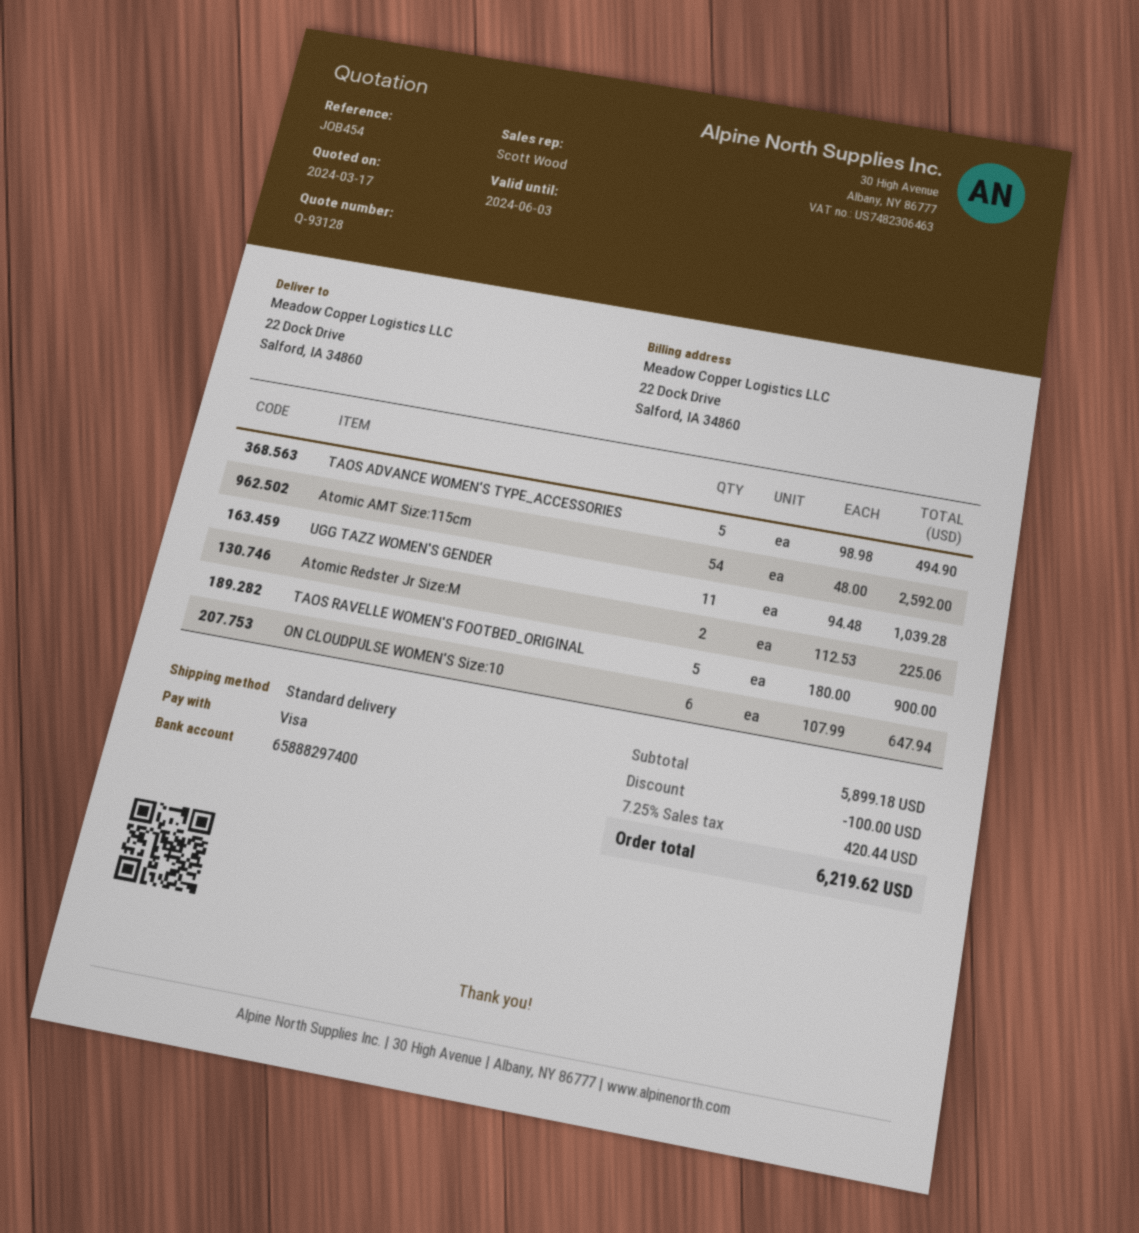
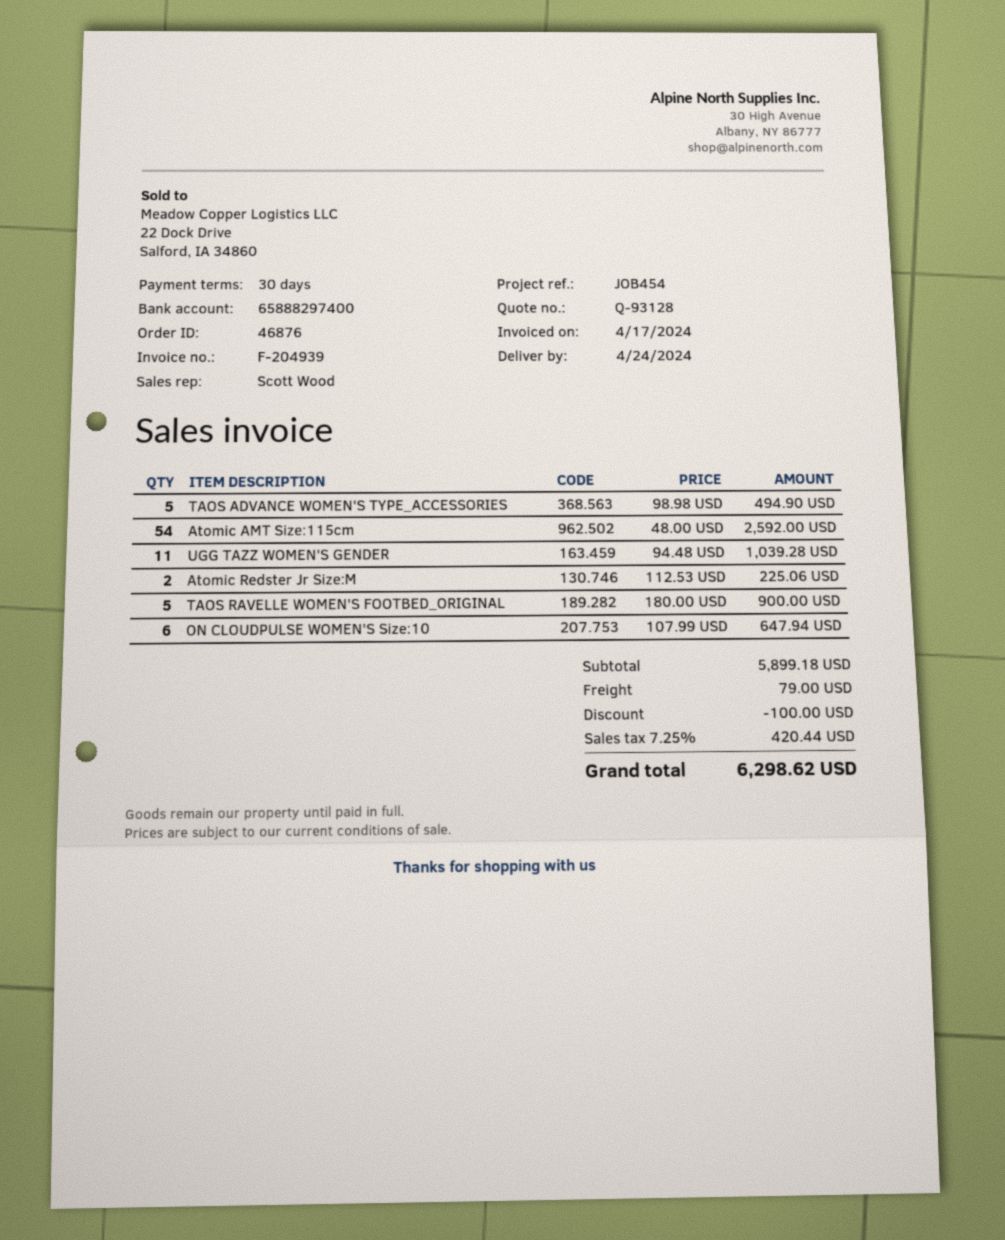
shipping: none -> 79.00
total: 6219.62 -> 6298.62

